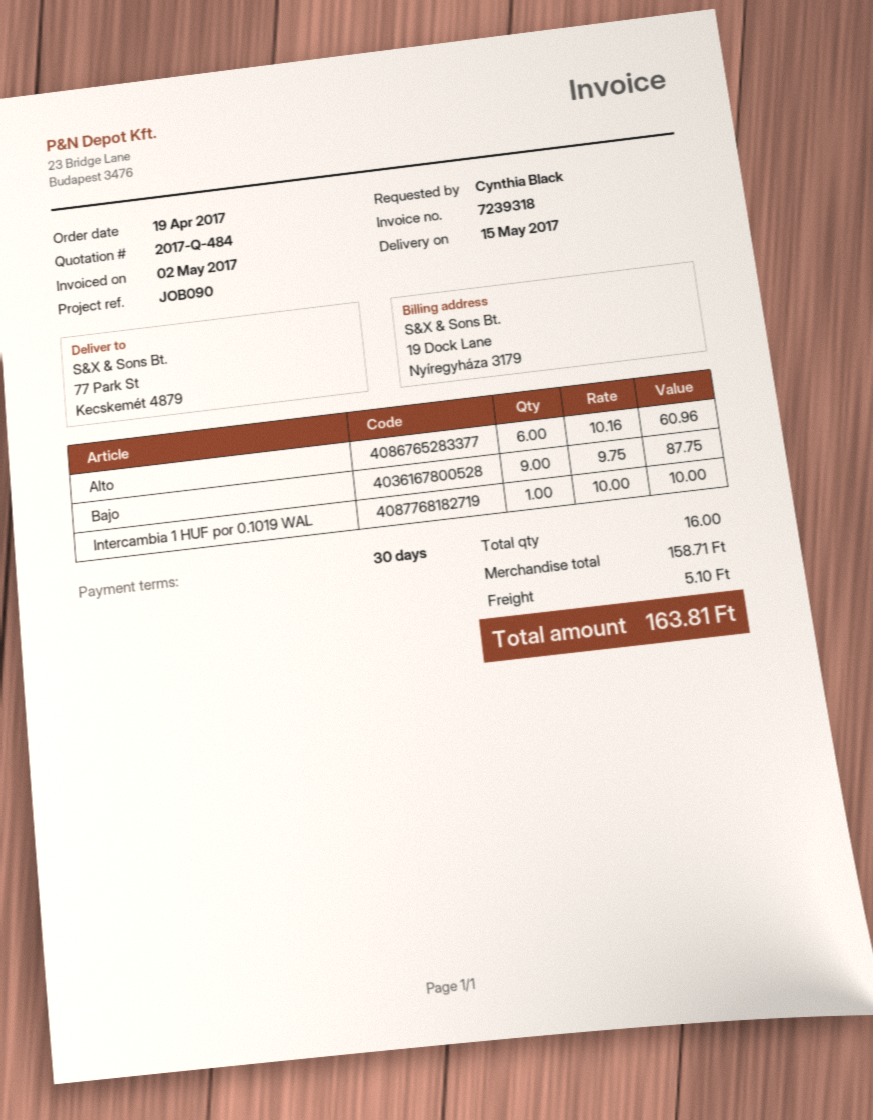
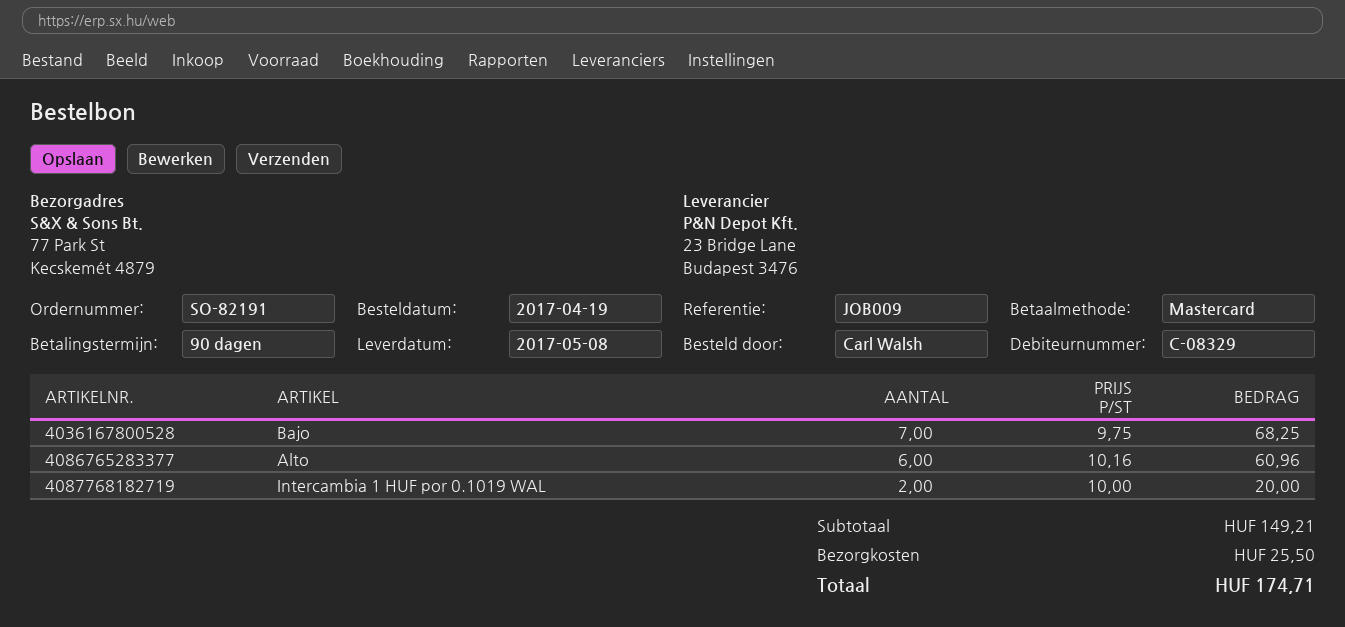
delivery date: 2017-05-15 -> 2017-05-08
payment terms: 30 days -> 90 days
reference: JOB090 -> JOB009
ordered by: Cynthia Black -> Carl Walsh
Bajo: 9 x 9.75 = 87.75 -> 7 x 9.75 = 68.25
Intercambia 1 HUF por 0.1019 WAL: 1 x 10.00 = 10.00 -> 2 x 10.00 = 20.00
subtotal: 158.71 -> 149.21
shipping: 5.10 -> 25.50
total: 163.81 -> 174.71

